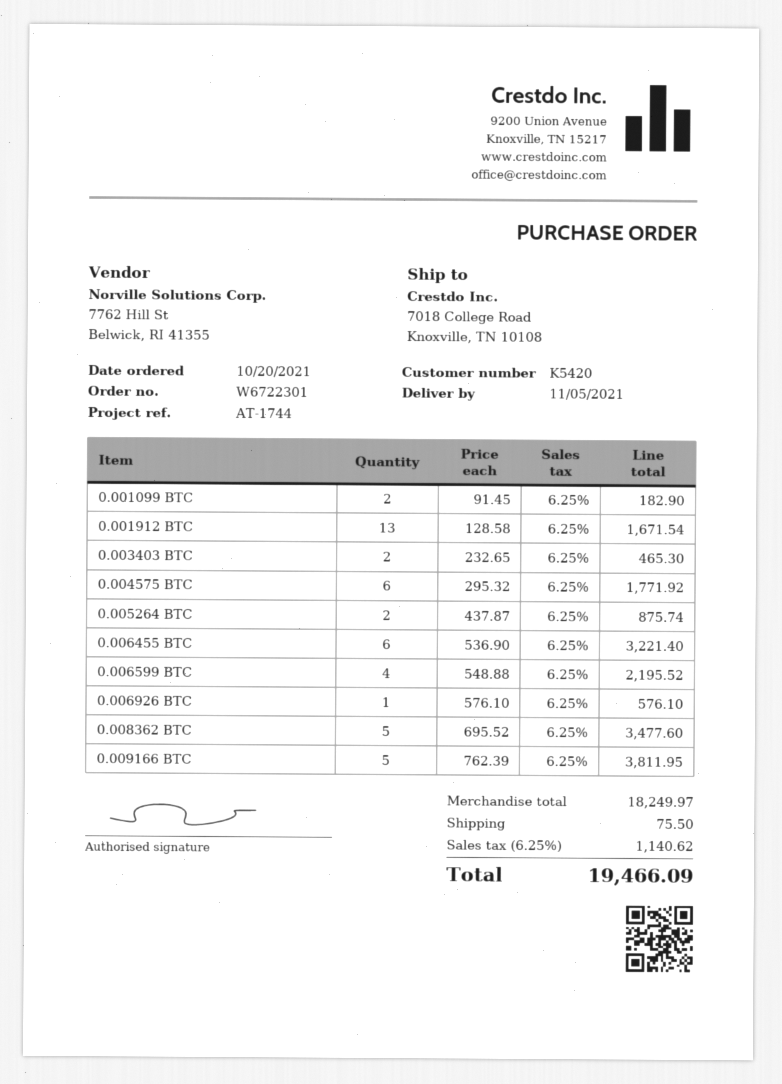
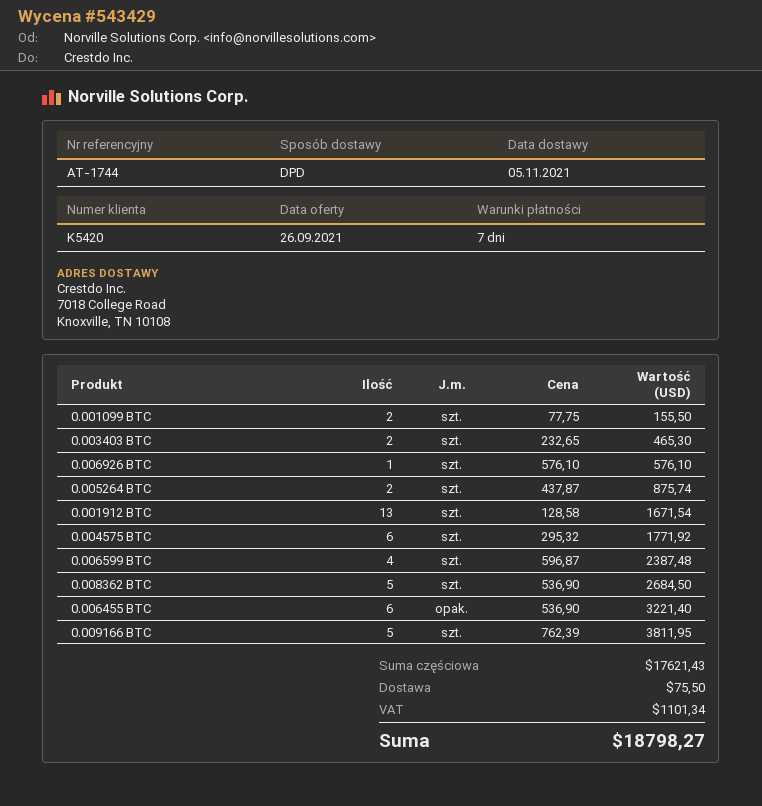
0.001099 BTC: 2 x 91.45 = 182.90 -> 2 x 77.75 = 155.50
0.006599 BTC: 4 x 548.88 = 2195.52 -> 4 x 596.87 = 2387.48
0.008362 BTC: 5 x 695.52 = 3477.60 -> 5 x 536.90 = 2684.50
subtotal: 18249.97 -> 17621.43
tax: 1140.62 -> 1101.34
total: 19466.09 -> 18798.27

